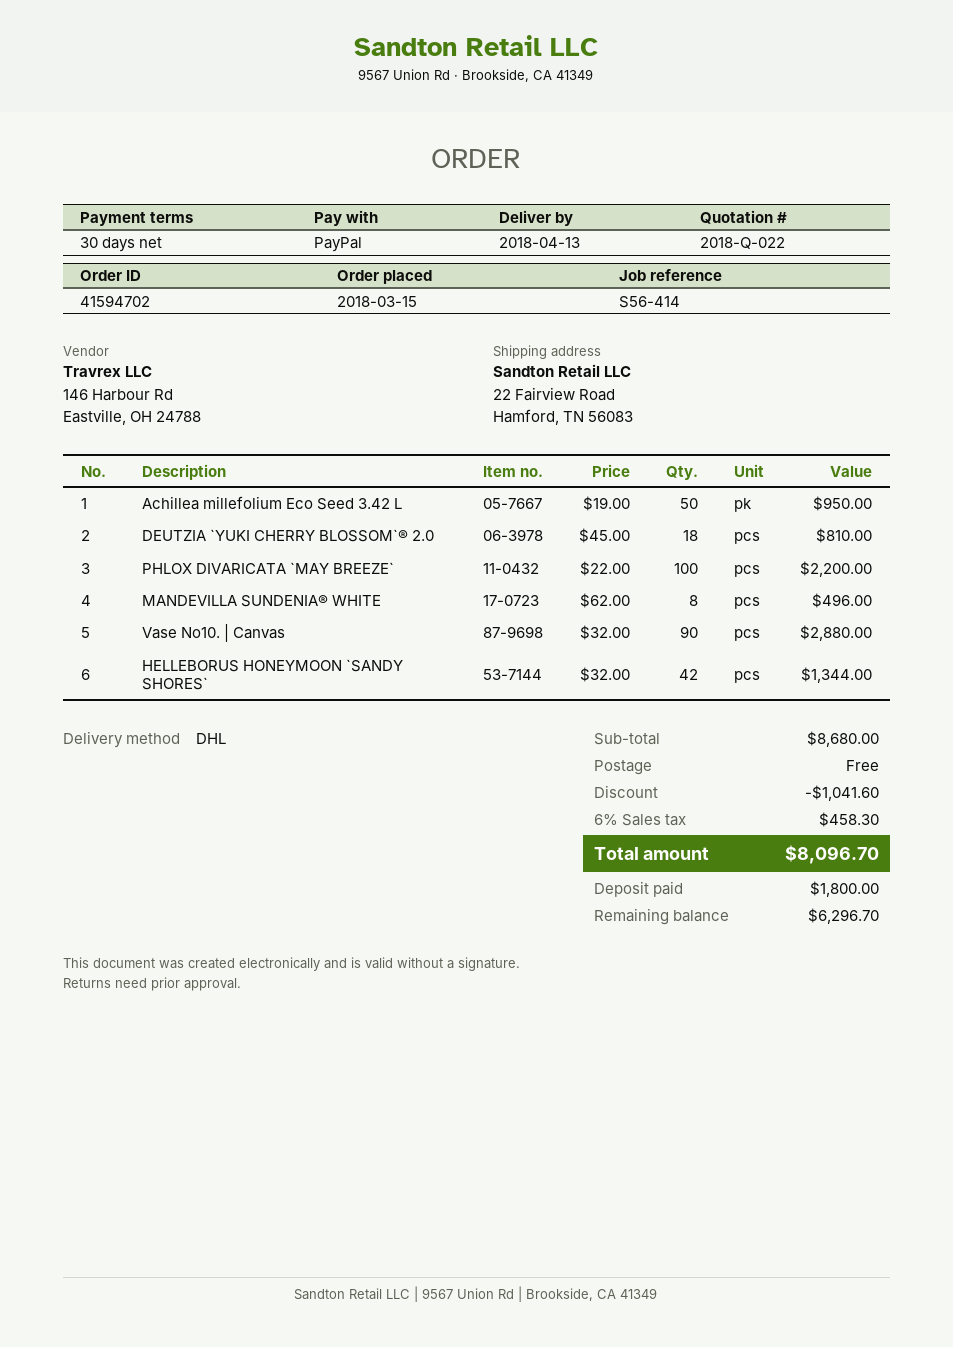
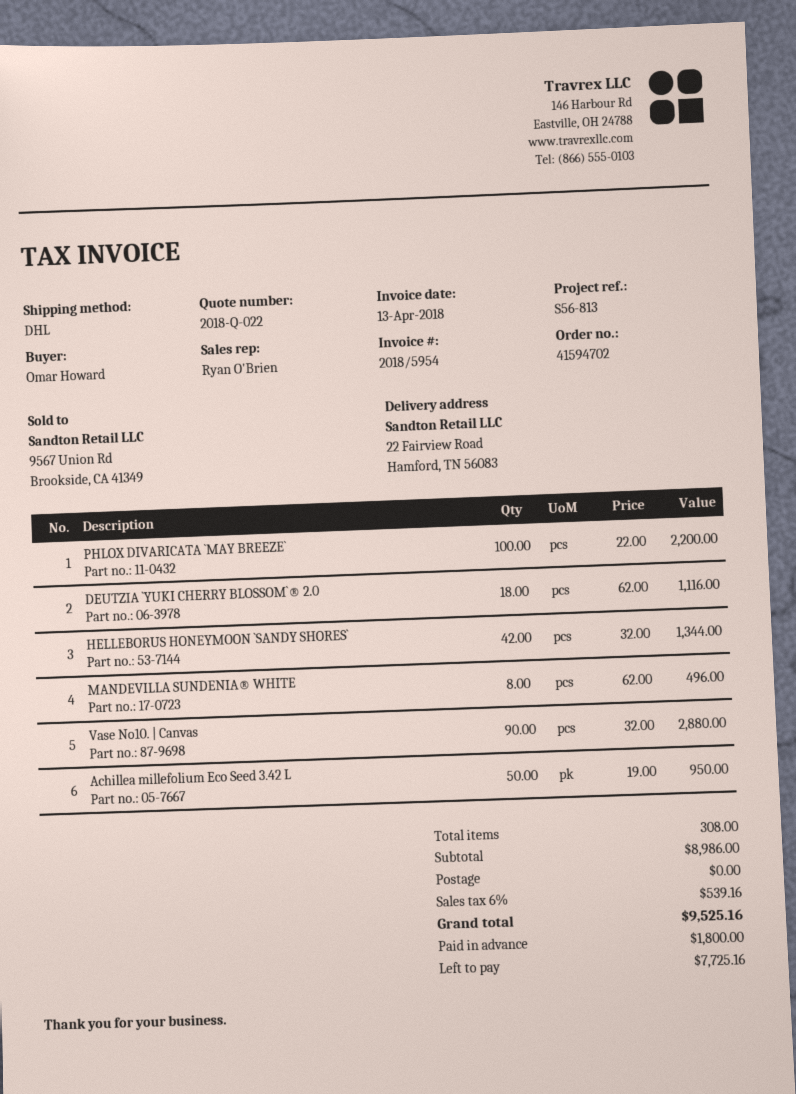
reference: S56-414 -> S56-813
DEUTZIA `YUKI CHERRY BLOSSOM`® 2.0: 18 x 45.00 = 810.00 -> 18 x 62.00 = 1116.00
subtotal: 8680.00 -> 8986.00
discount: 1041.60 -> none
tax: 6% = 458.30 -> 6% = 539.16
total: 8096.70 -> 9525.16
balance: 6296.70 -> 7725.16

